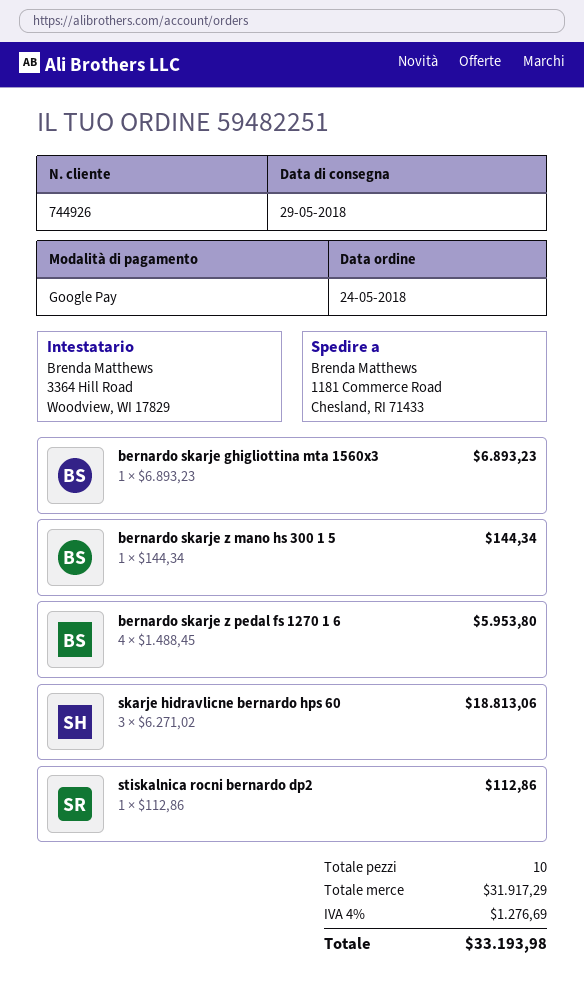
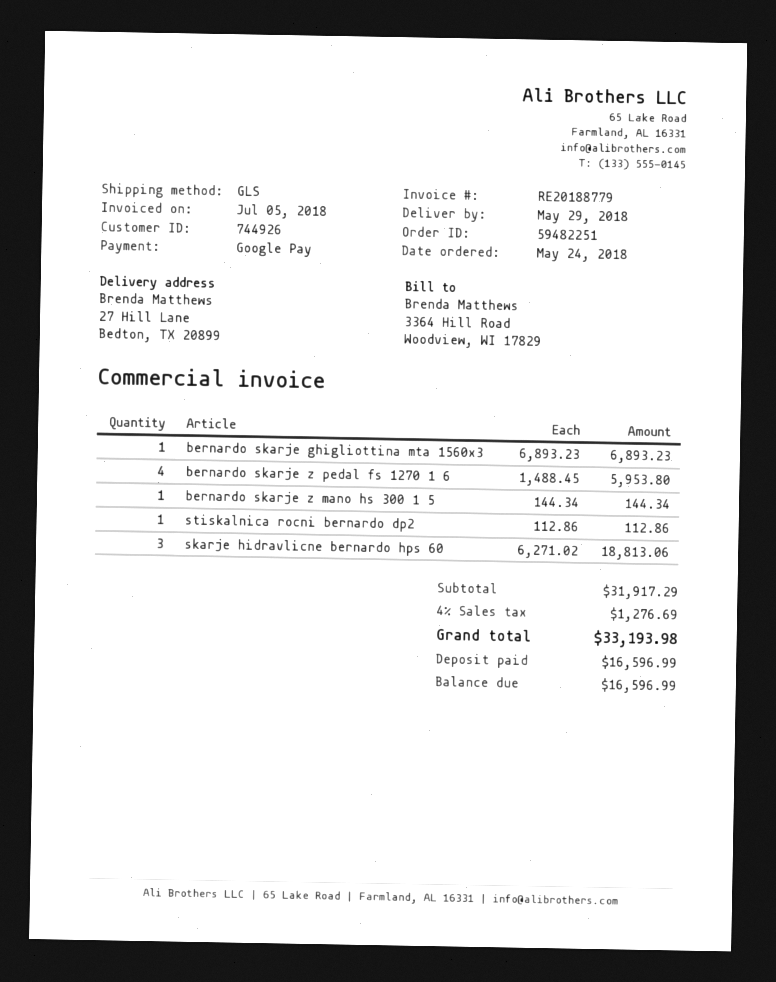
ship to: 1181 Commerce Road, Chesland, RI 71433 -> 27 Hill Lane, Bedton, TX 20899

